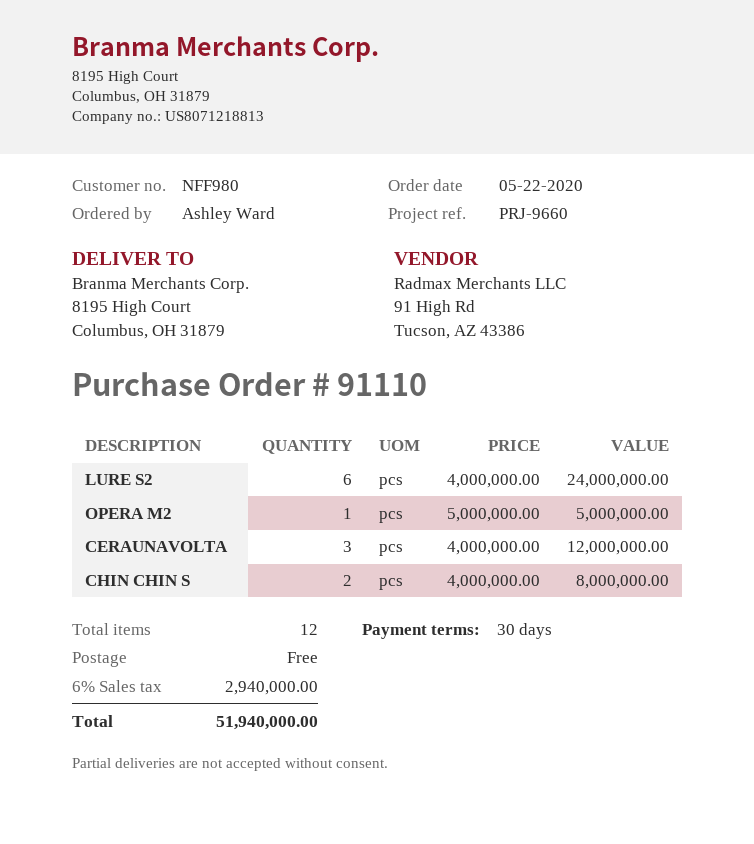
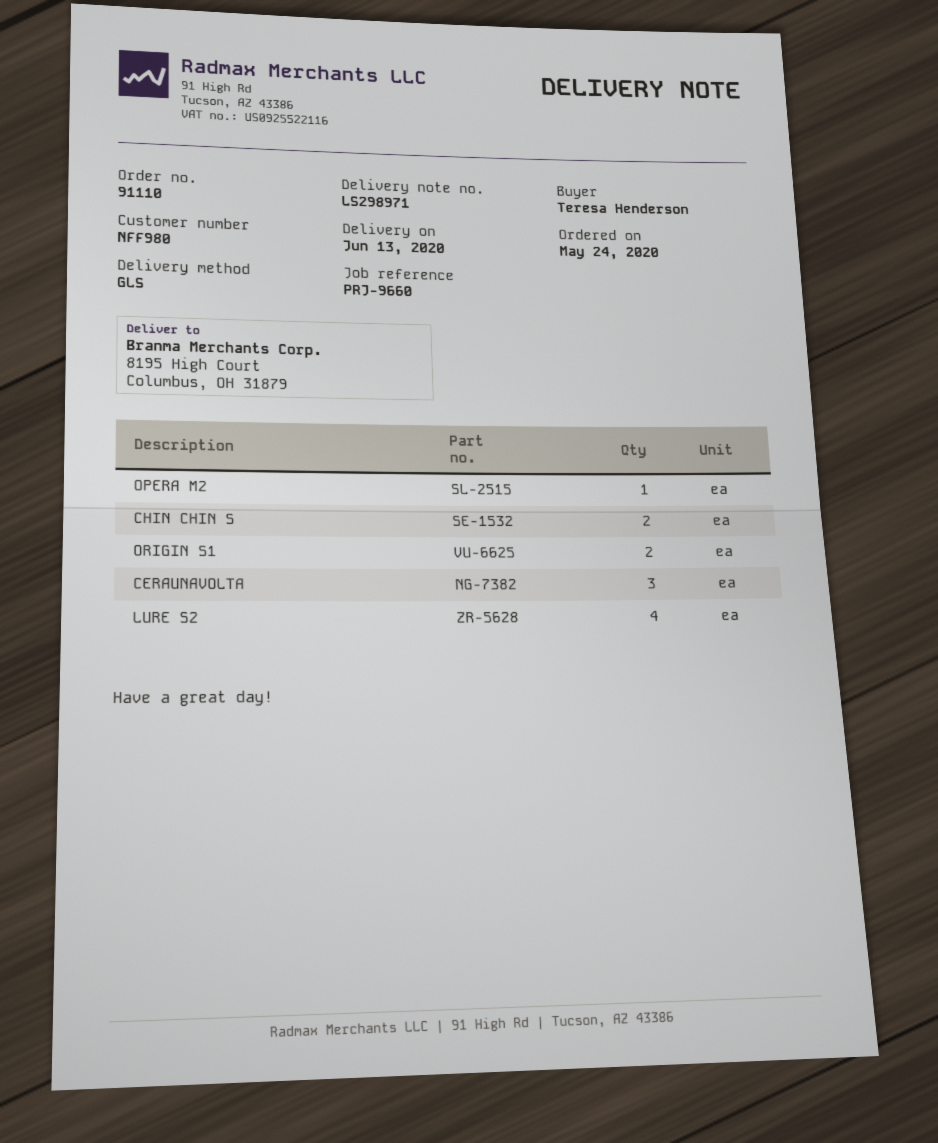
order date: 2020-05-22 -> 2020-05-24
ordered by: Ashley Ward -> Teresa Henderson
LURE S2: 6 -> 4
ORIGIN S1: none -> 2

